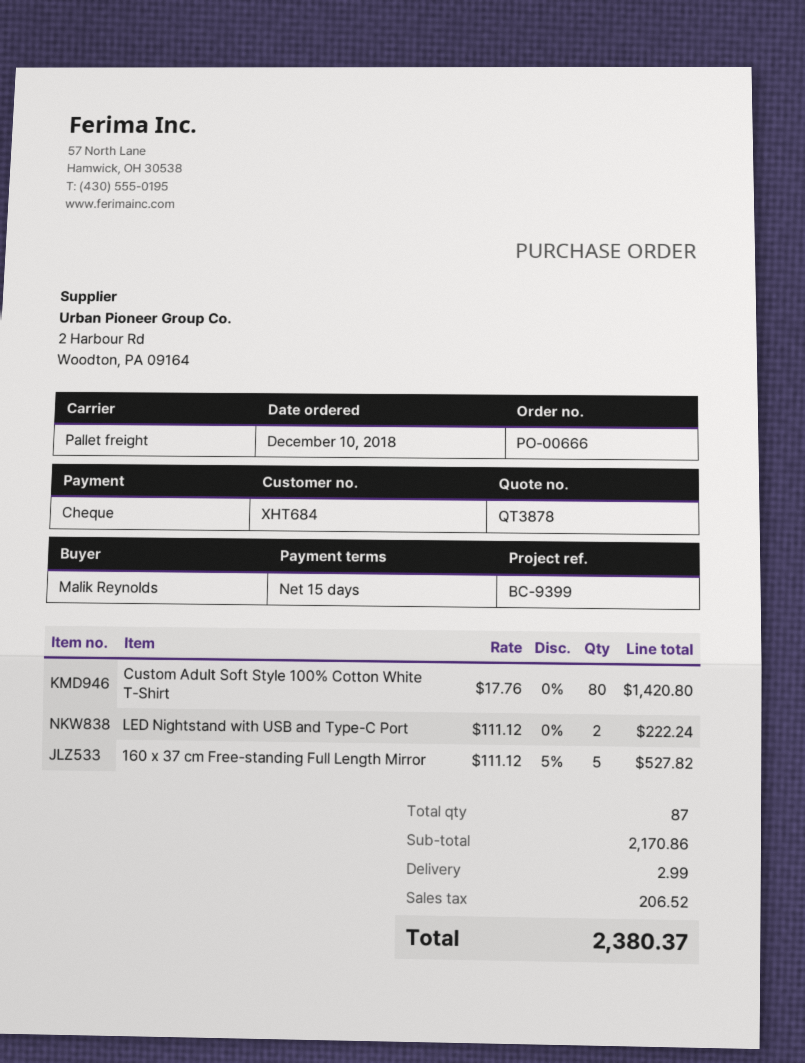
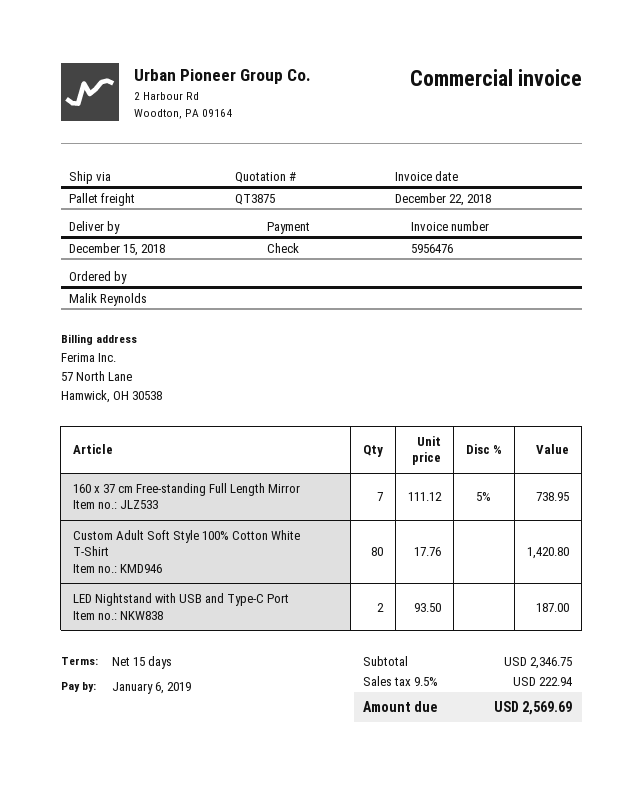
quote number: QT3878 -> QT3875
LED Nightstand with USB and Type-C Port: 2 x 111.12 = 222.24 -> 2 x 93.50 = 187.00
160 x 37 cm Free-standing Full Length Mirror: 5 x 111.12 - 5% = 527.82 -> 7 x 111.12 - 5% = 738.95
subtotal: 2170.86 -> 2346.75
shipping: 2.99 -> none
tax: 206.52 -> 222.94
total: 2380.37 -> 2569.69

